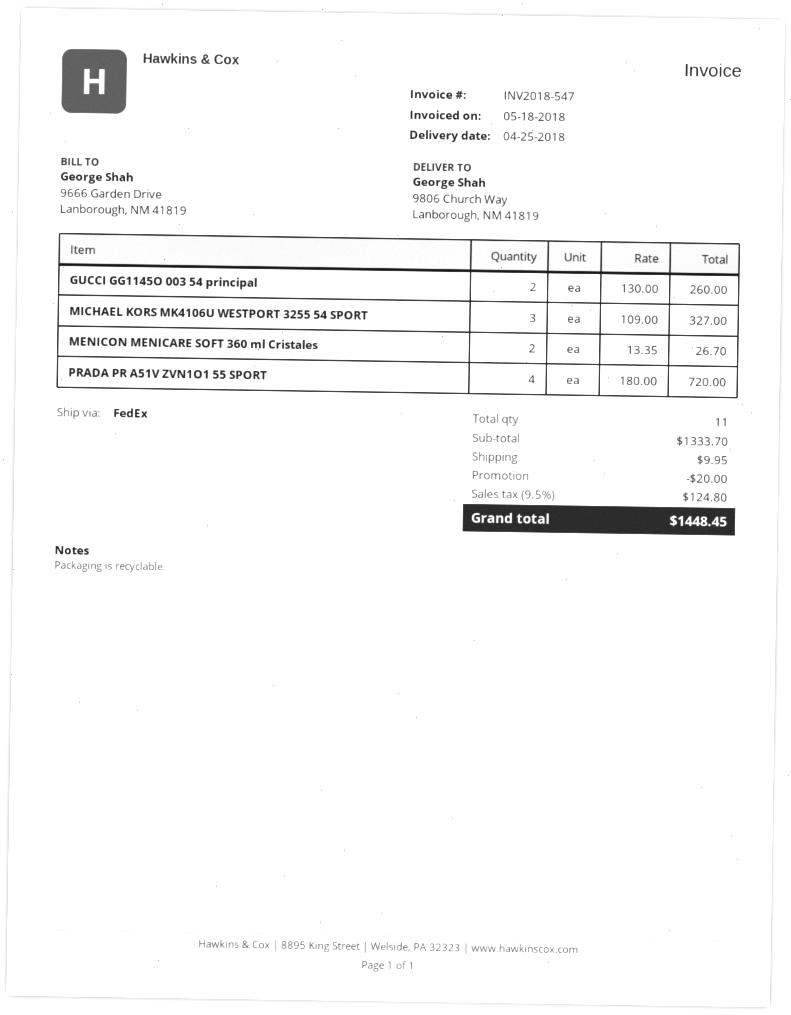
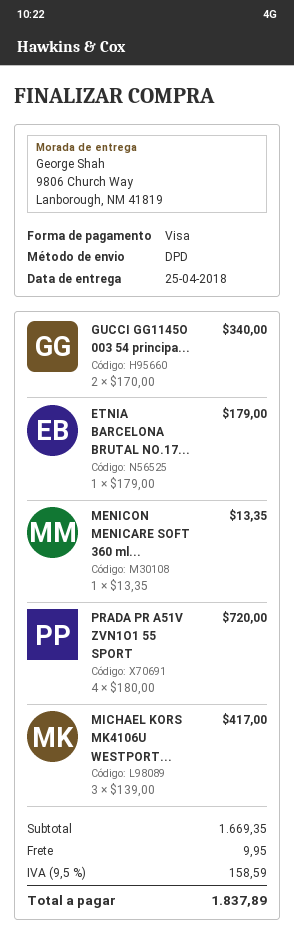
shipping method: FedEx -> DPD
GUCCI GG1145O 003 54 principal: 2 x 130.00 = 260.00 -> 2 x 170.00 = 340.00
MICHAEL KORS MK4106U WESTPORT 3255 54 SPORT: 3 x 109.00 = 327.00 -> 3 x 139.00 = 417.00
MENICON MENICARE SOFT 360 ml Cristales: 2 x 13.35 = 26.70 -> 1 x 13.35 = 13.35
ETNIA BARCELONA BRUTAL NO.17...: none -> 1 x 179.00 = 179.00
subtotal: 1333.70 -> 1669.35
discount: 20.00 -> none
tax: 9.5% = 124.80 -> 9.5% = 158.59
total: 1448.45 -> 1837.89

